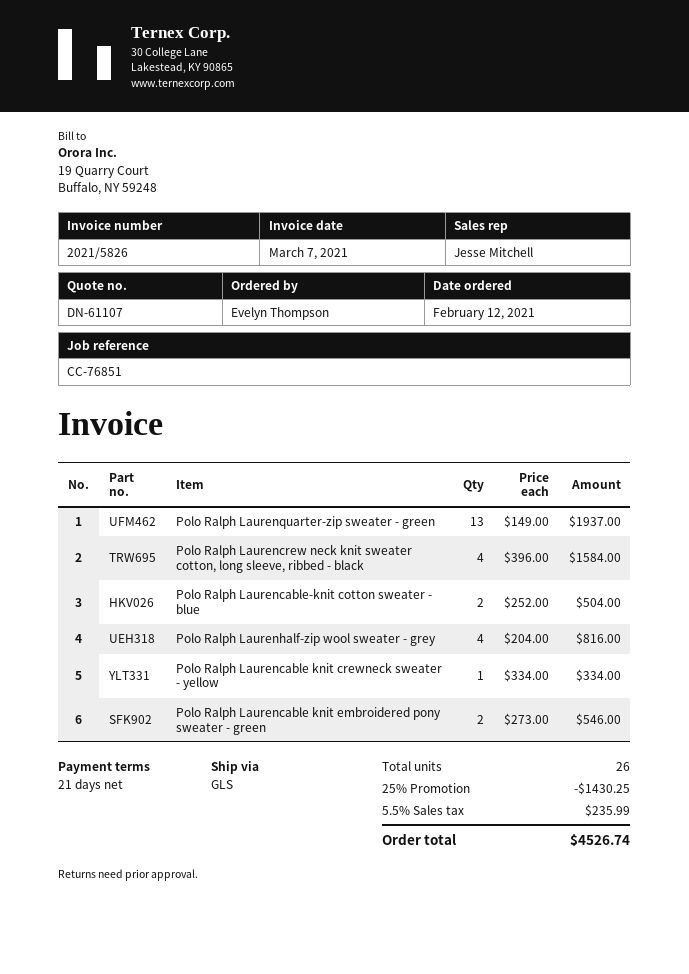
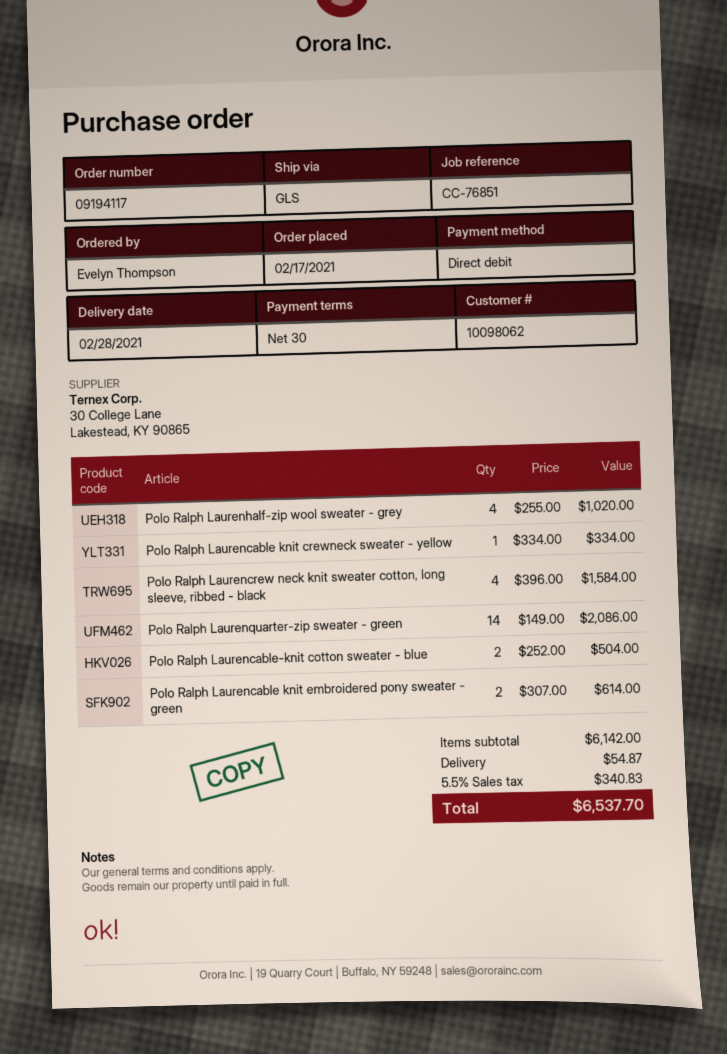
order date: 2021-02-12 -> 2021-02-17
payment terms: 21 days -> 30 days
Polo Ralph Laurenquarter-zip sweater - green: 13 x 149.00 = 1937.00 -> 14 x 149.00 = 2086.00
Polo Ralph Laurenhalf-zip wool sweater - grey: 4 x 204.00 = 816.00 -> 4 x 255.00 = 1020.00
Polo Ralph Laurencable knit embroidered pony sweater - green: 2 x 273.00 = 546.00 -> 2 x 307.00 = 614.00
discount: 25% = 1430.25 -> none
shipping: none -> 54.87
tax: 5.5% = 235.99 -> 5.5% = 340.83
total: 4526.74 -> 6537.70

